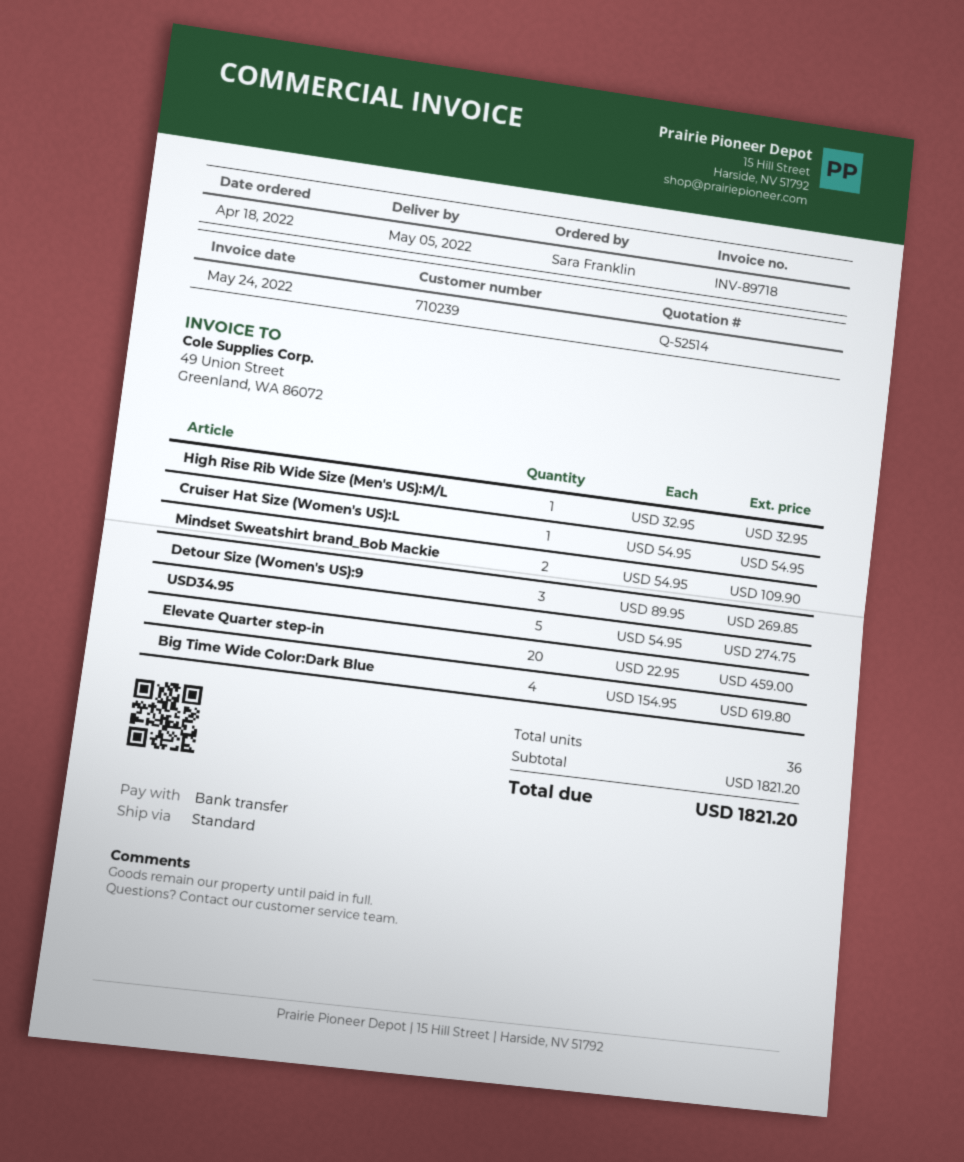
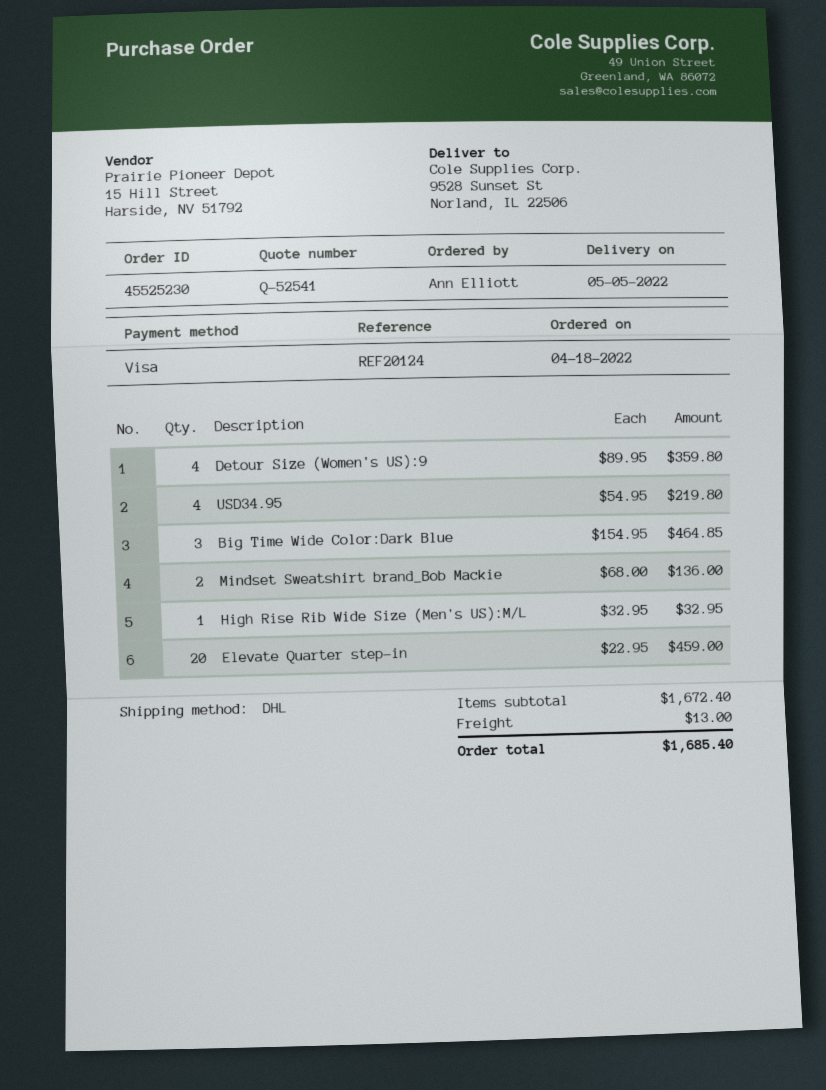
quote number: Q-52514 -> Q-52541
ordered by: Sara Franklin -> Ann Elliott
payment method: bank transfer -> Visa
shipping method: standard -> DHL
Cruiser Hat Size (Women's US):L: 1 x 54.95 = 54.95 -> none
Mindset Sweatshirt brand_Bob Mackie: 2 x 54.95 = 109.90 -> 2 x 68.00 = 136.00
Detour Size (Women's US):9: 3 x 89.95 = 269.85 -> 4 x 89.95 = 359.80
USD34.95: 5 x 54.95 = 274.75 -> 4 x 54.95 = 219.80
Big Time Wide Color:Dark Blue: 4 x 154.95 = 619.80 -> 3 x 154.95 = 464.85
subtotal: 1821.20 -> 1672.40
shipping: none -> 13.00
total: 1821.20 -> 1685.40

